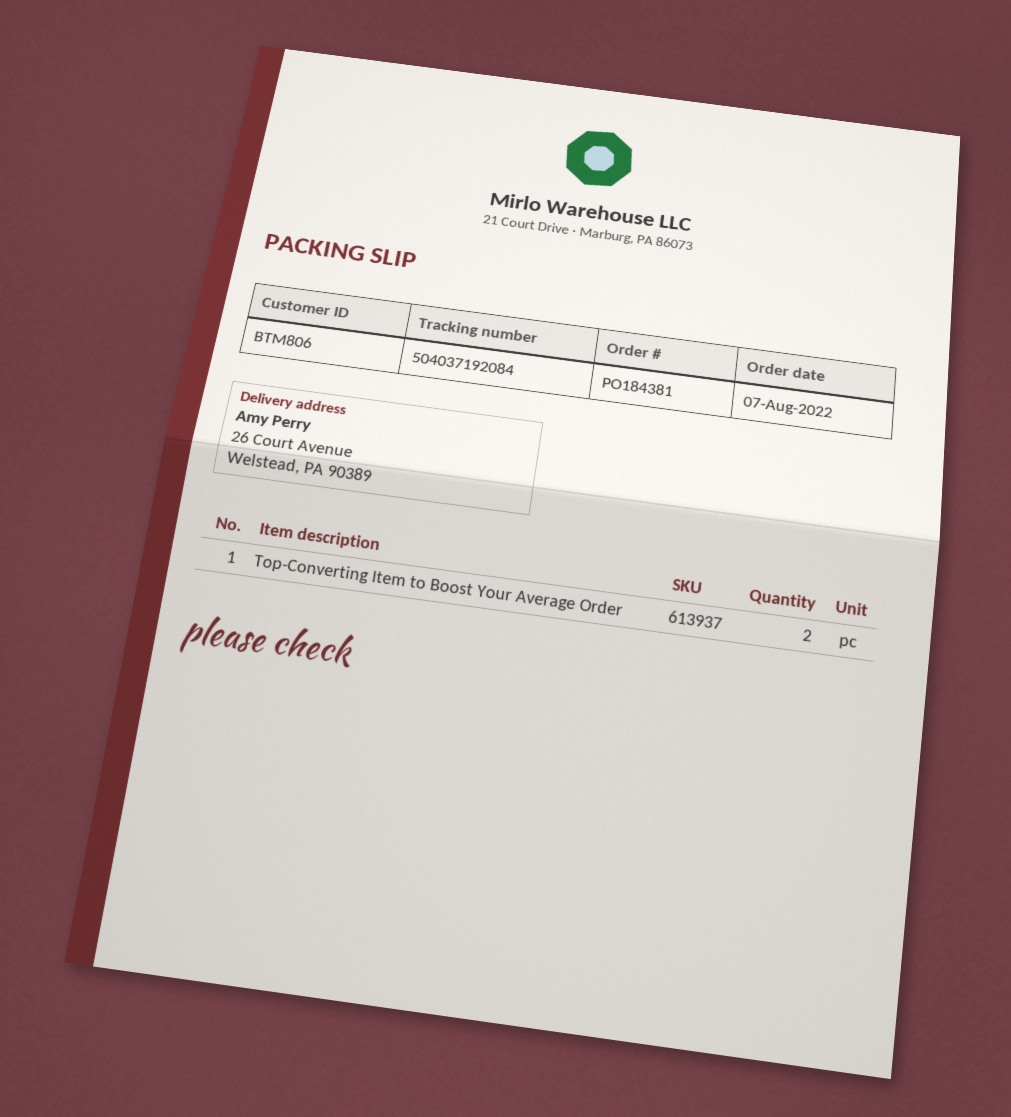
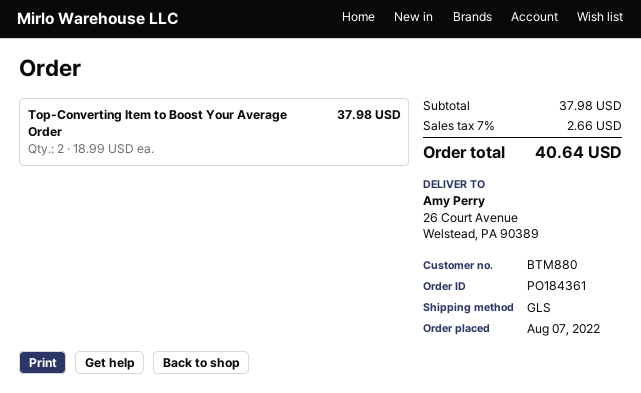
order number: PO184381 -> PO184361
customer number: BTM806 -> BTM880

